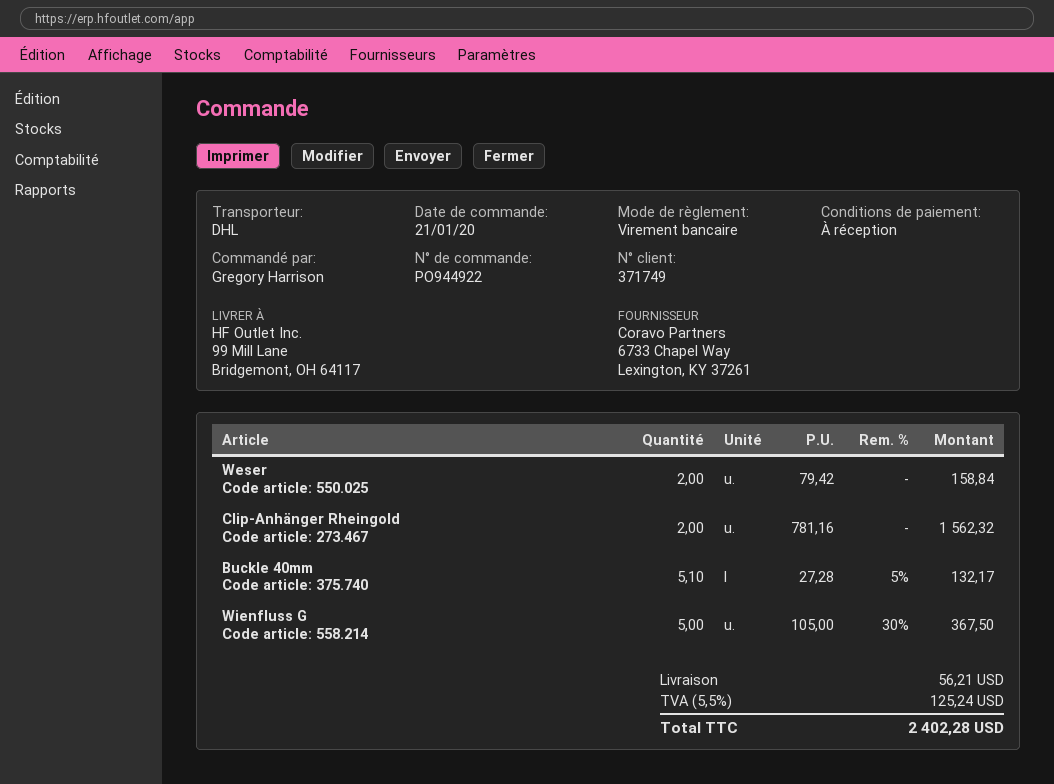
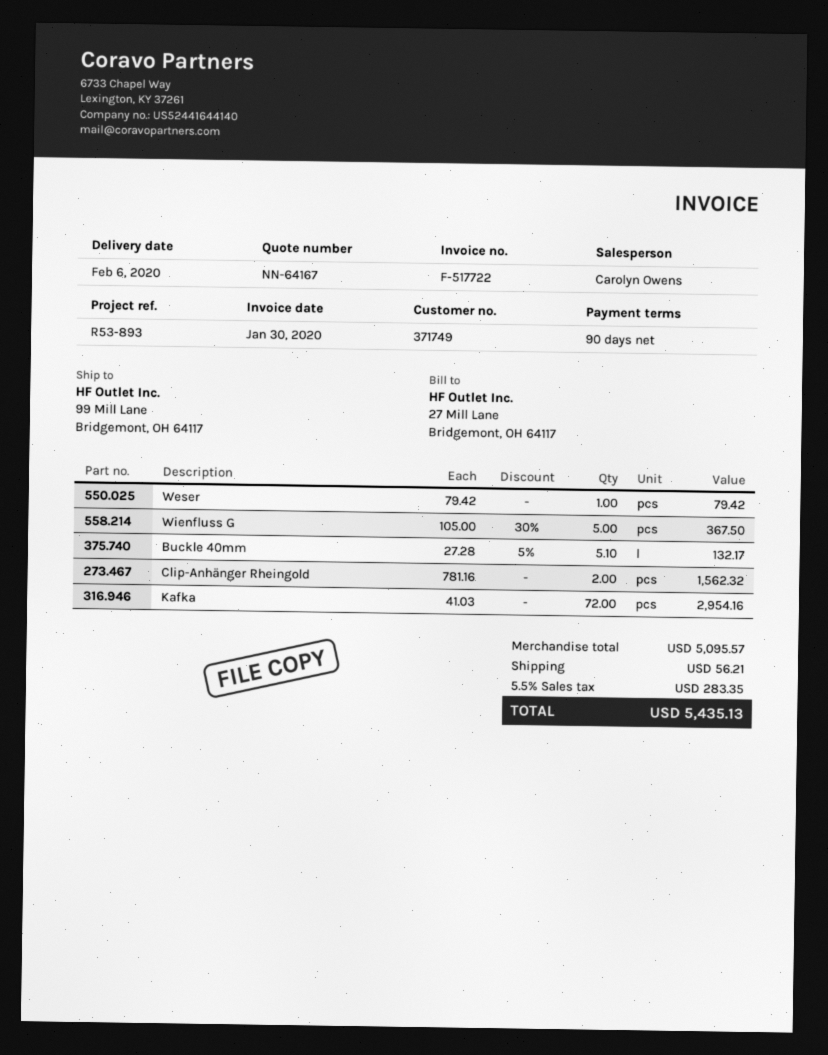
payment terms: on receipt -> 90 days
Weser: 2 x 79.42 = 158.84 -> 1 x 79.42 = 79.42
Kafka: none -> 72 x 41.03 = 2954.16
tax: 5.5% = 125.24 -> 5.5% = 283.35
total: 2402.28 -> 5435.13

